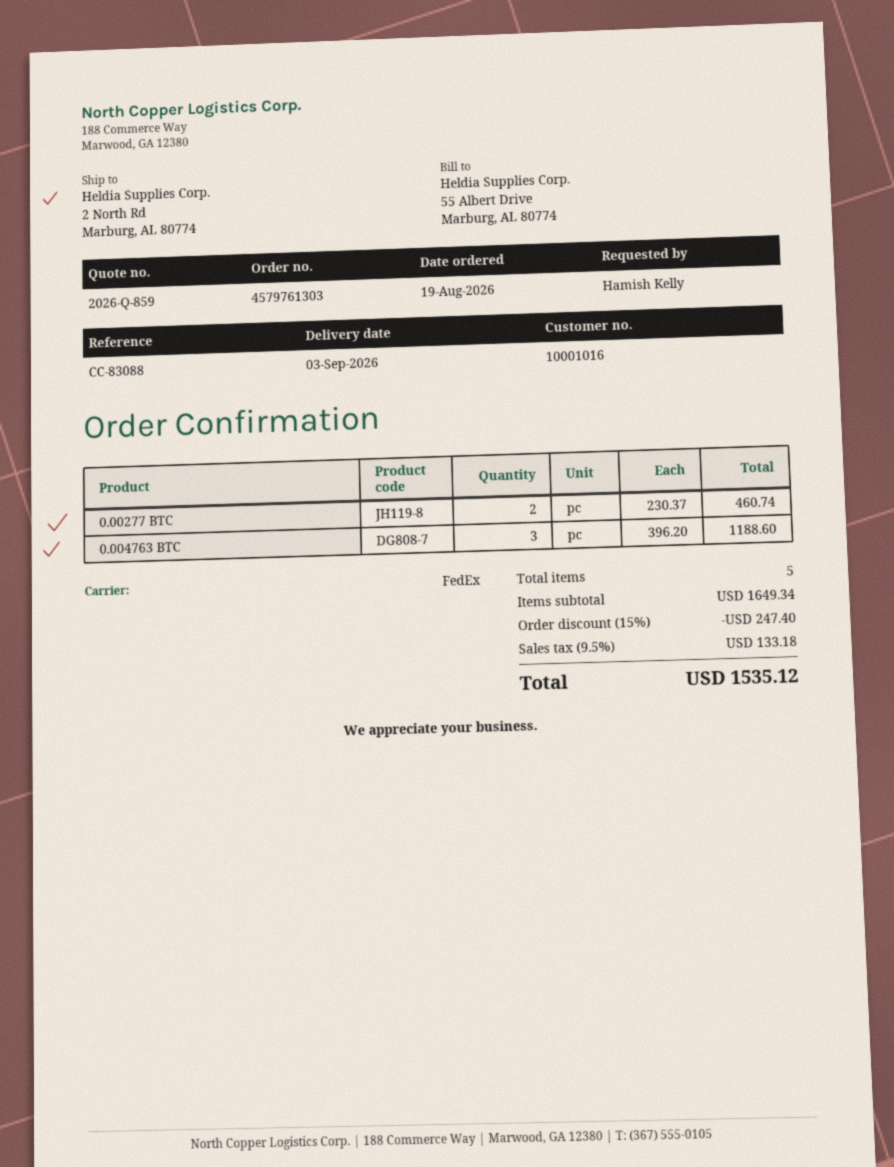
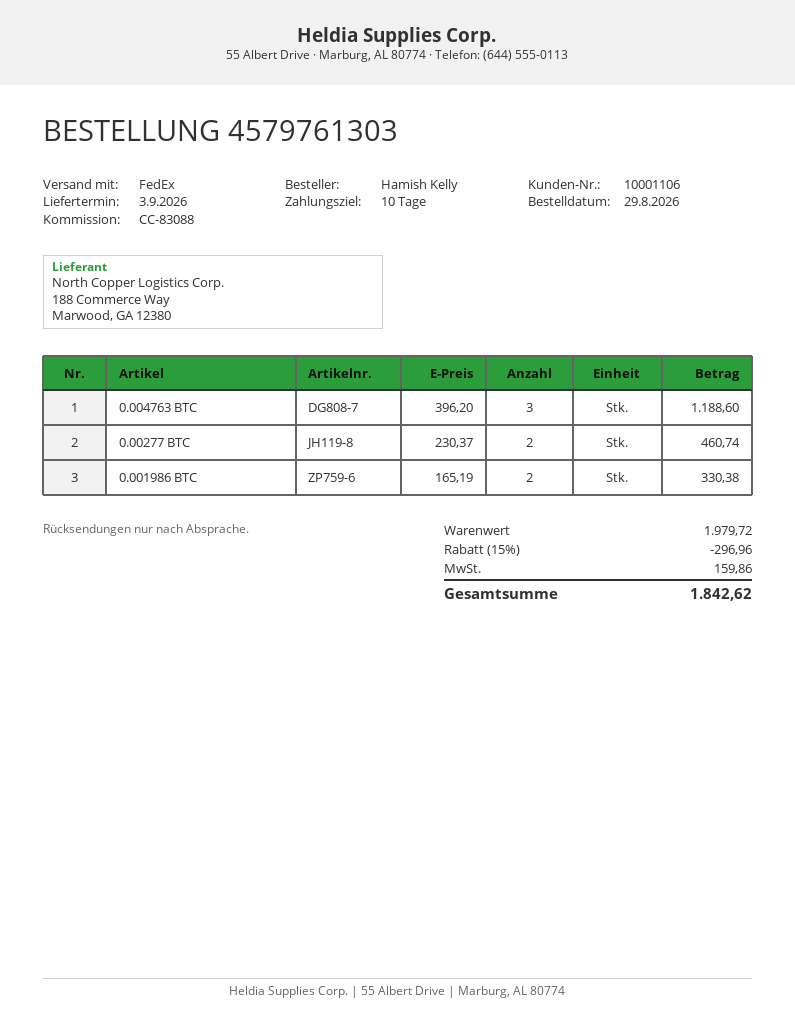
order date: 2026-08-19 -> 2026-08-29
customer number: 10001016 -> 10001106
0.001986 BTC: none -> 2 x 165.19 = 330.38
subtotal: 1649.34 -> 1979.72
discount: 15% = 247.40 -> 15% = 296.96
tax: 133.18 -> 159.86
total: 1535.12 -> 1842.62

